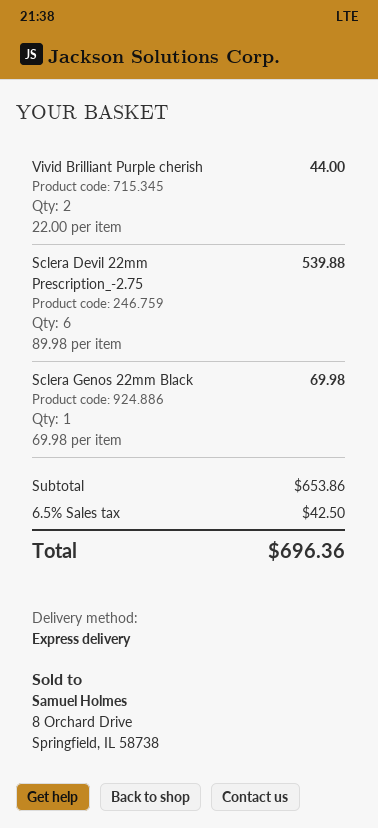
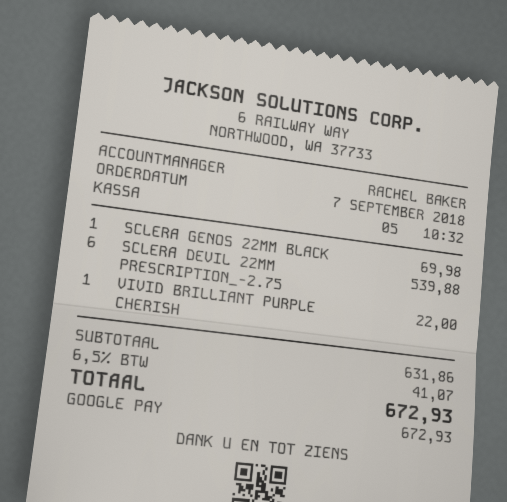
Vivid Brilliant Purple cherish: 2 for 44.00 -> 1 for 22.00
subtotal: 653.86 -> 631.86
tax: 6.5% = 42.50 -> 6.5% = 41.07
total: 696.36 -> 672.93

